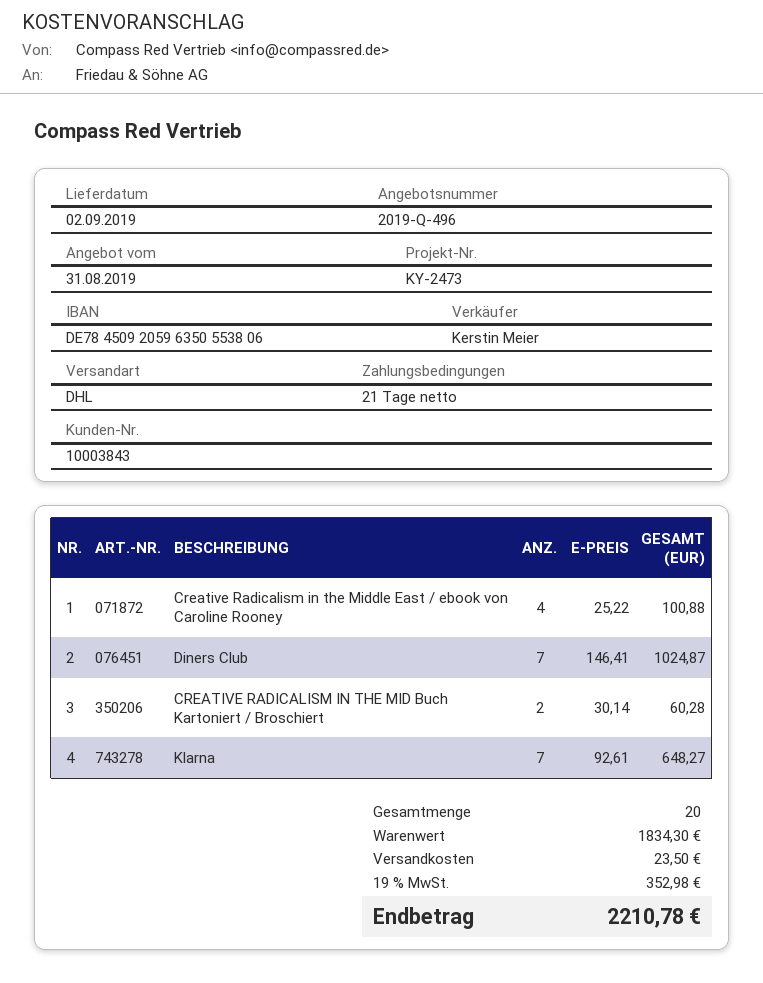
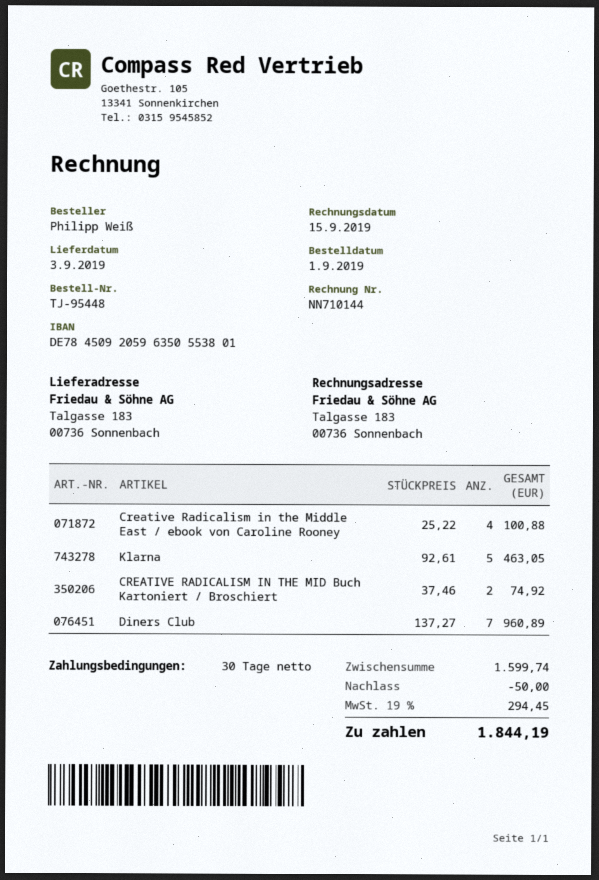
delivery date: 2019-09-02 -> 2019-09-03
payment terms: 21 days -> 30 days
bank account: DE78450920596350553806 -> DE78450920596350553801
Diners Club: 7 x 146.41 = 1024.87 -> 7 x 137.27 = 960.89
CREATIVE RADICALISM IN THE MID Buch Kartoniert / Broschiert: 2 x 30.14 = 60.28 -> 2 x 37.46 = 74.92
Klarna: 7 x 92.61 = 648.27 -> 5 x 92.61 = 463.05
subtotal: 1834.30 -> 1599.74
discount: none -> 50.00
shipping: 23.50 -> none
tax: 19% = 352.98 -> 19% = 294.45
total: 2210.78 -> 1844.19

